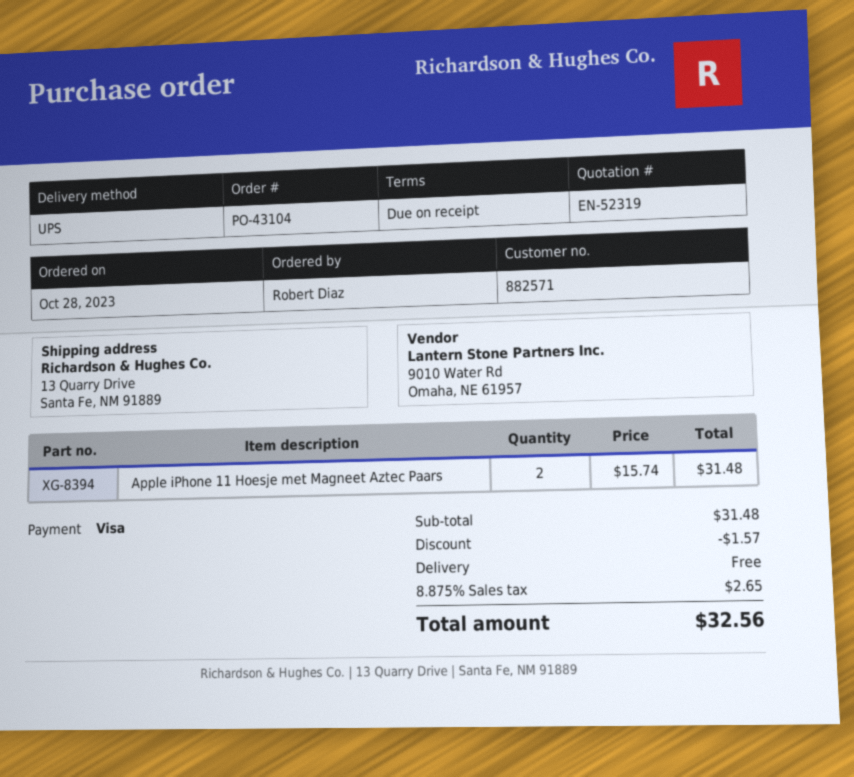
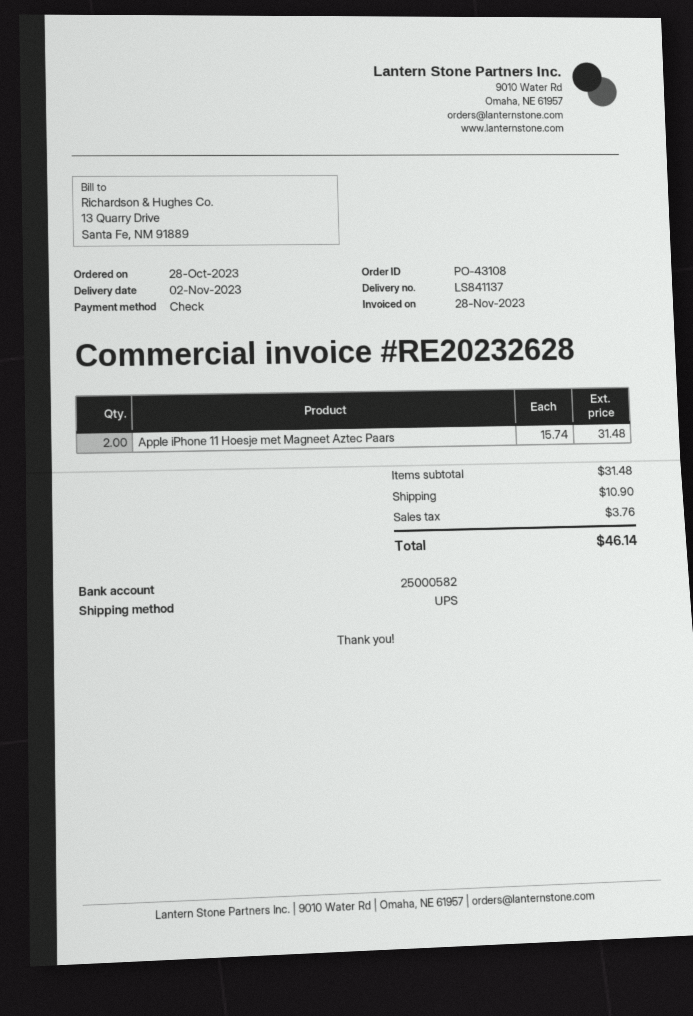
order number: PO-43104 -> PO-43108
payment method: Visa -> cheque
discount: 1.57 -> none
shipping: 0.00 -> 10.90
tax: 2.65 -> 3.76
total: 32.56 -> 46.14

